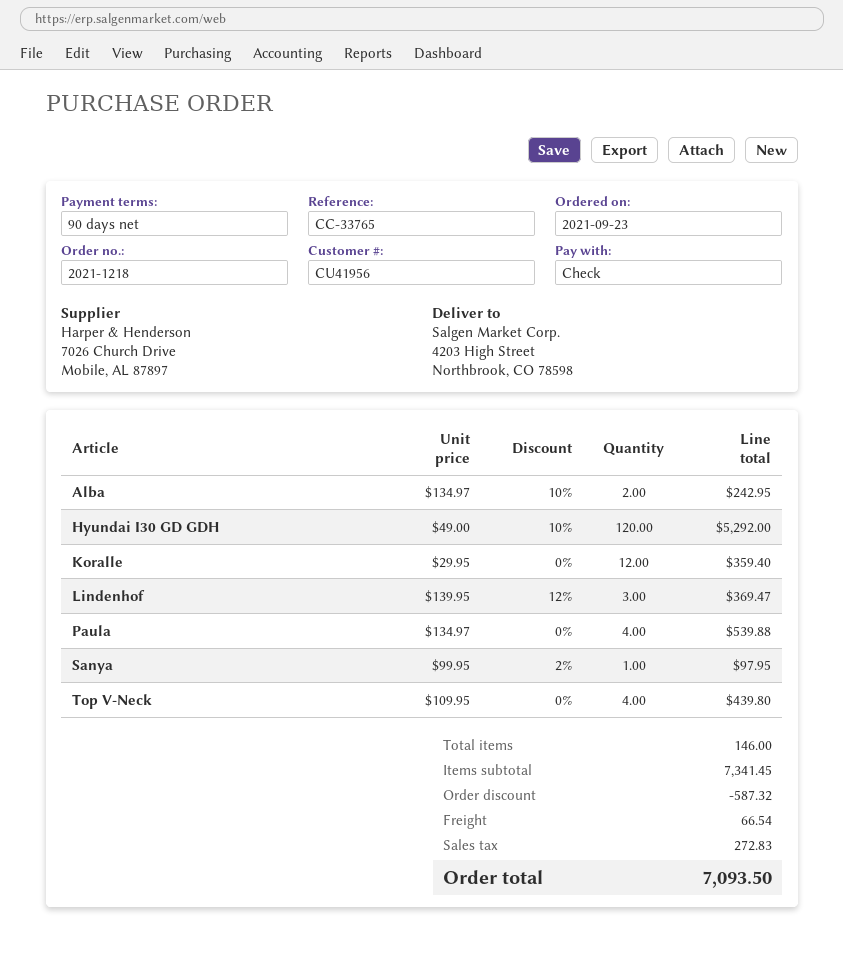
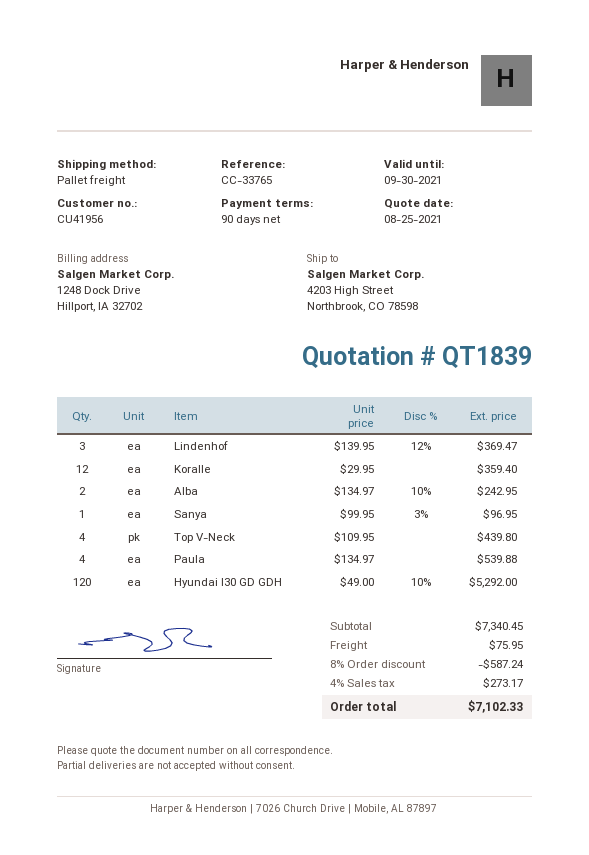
Sanya: 1 x 99.95 - 2% = 97.95 -> 1 x 99.95 - 3% = 96.95
subtotal: 7341.45 -> 7340.45
discount: 587.32 -> 587.24
shipping: 66.54 -> 75.95
tax: 272.83 -> 273.17
total: 7093.50 -> 7102.33

